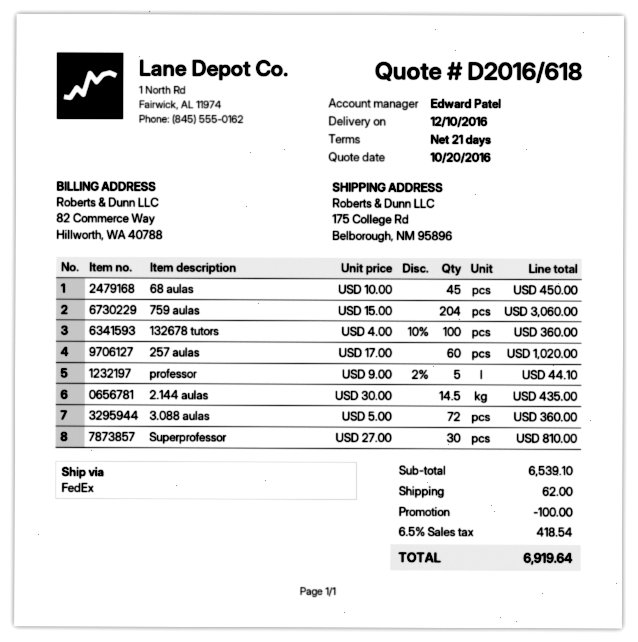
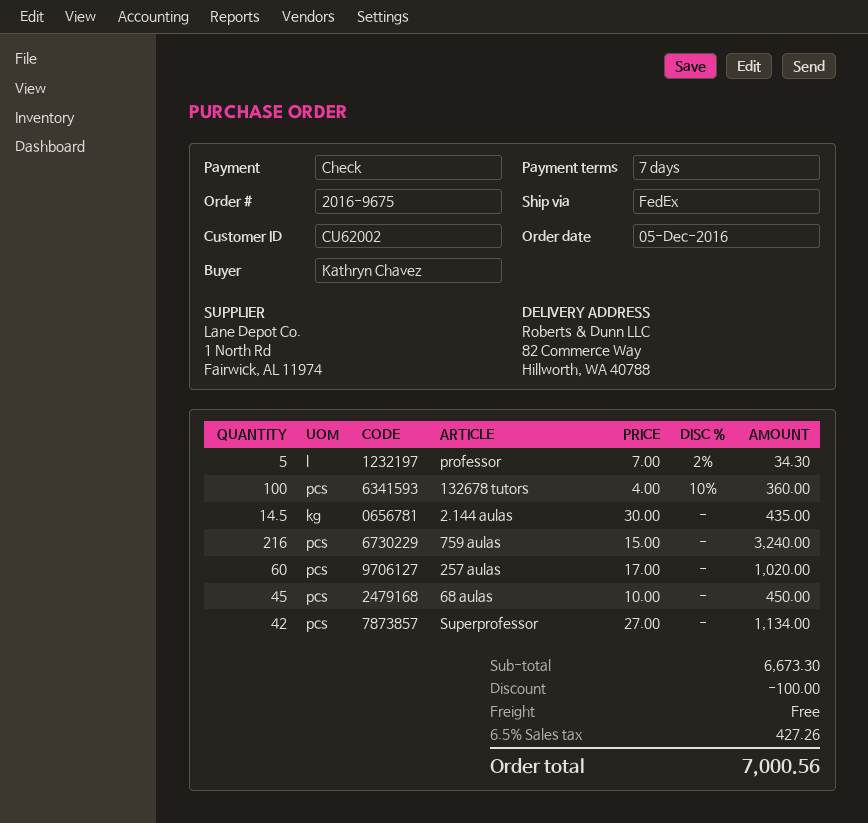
payment terms: 21 days -> 7 days
ship to: 175 College Rd, Belborough, NM 95896 -> 82 Commerce Way, Hillworth, WA 40788
759 aulas: 204 x 15.00 = 3060.00 -> 216 x 15.00 = 3240.00
professor: 5 x 9.00 - 2% = 44.10 -> 5 x 7.00 - 2% = 34.30
3.088 aulas: 72 x 5.00 = 360.00 -> none
Superprofessor: 30 x 27.00 = 810.00 -> 42 x 27.00 = 1134.00
subtotal: 6539.10 -> 6673.30
shipping: 62.00 -> 0.00
tax: 6.5% = 418.54 -> 6.5% = 427.26
total: 6919.64 -> 7000.56

